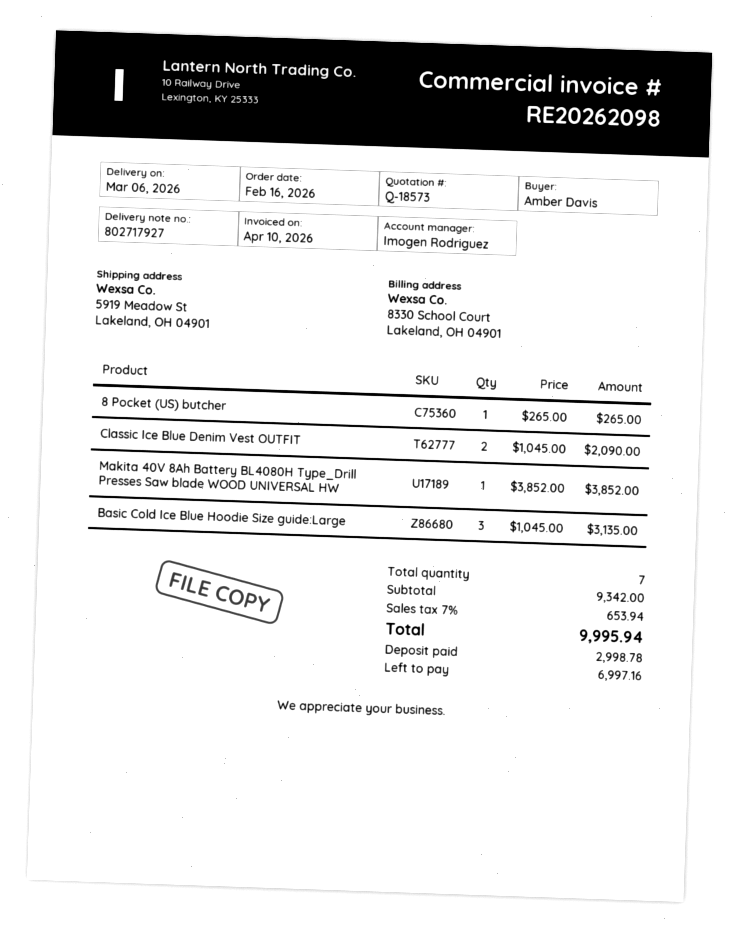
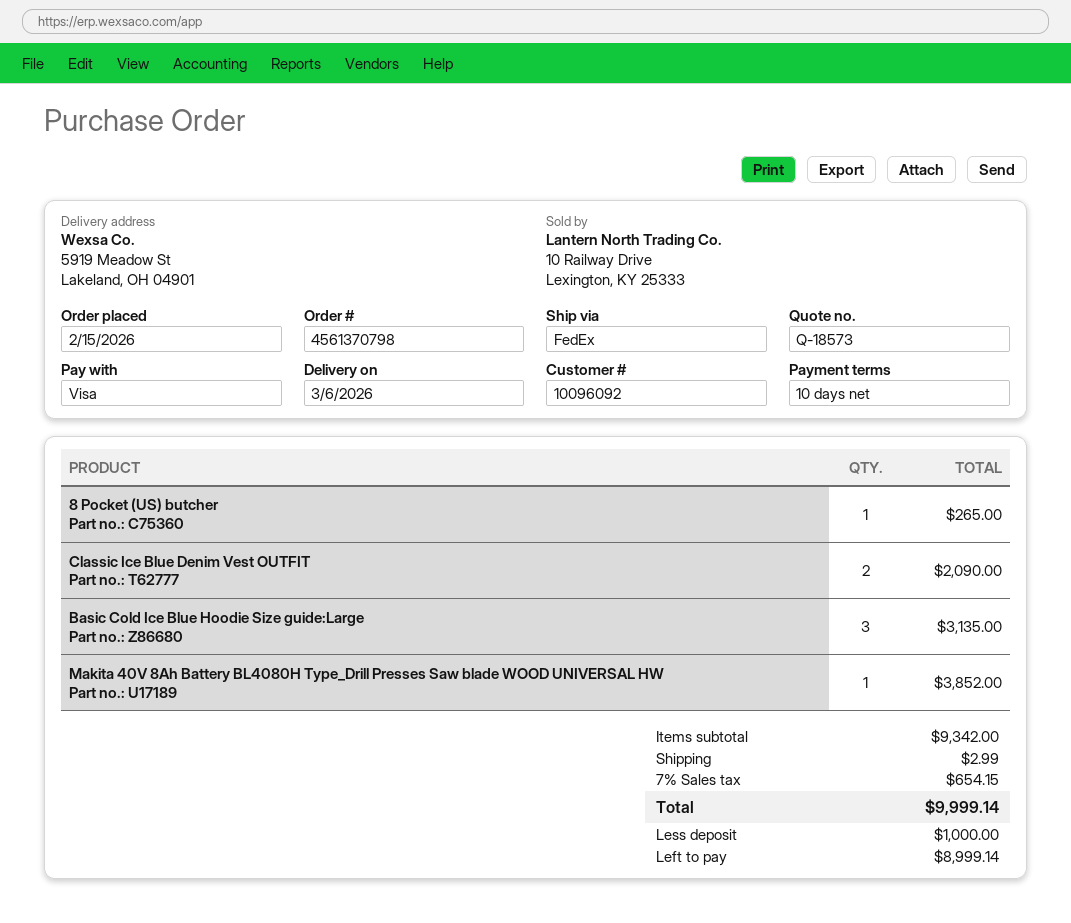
order date: 2026-02-16 -> 2026-02-15
shipping: none -> 2.99
tax: 7% = 653.94 -> 7% = 654.15
total: 9995.94 -> 9999.14
deposit: 2998.78 -> 1000.00
balance: 6997.16 -> 8999.14

